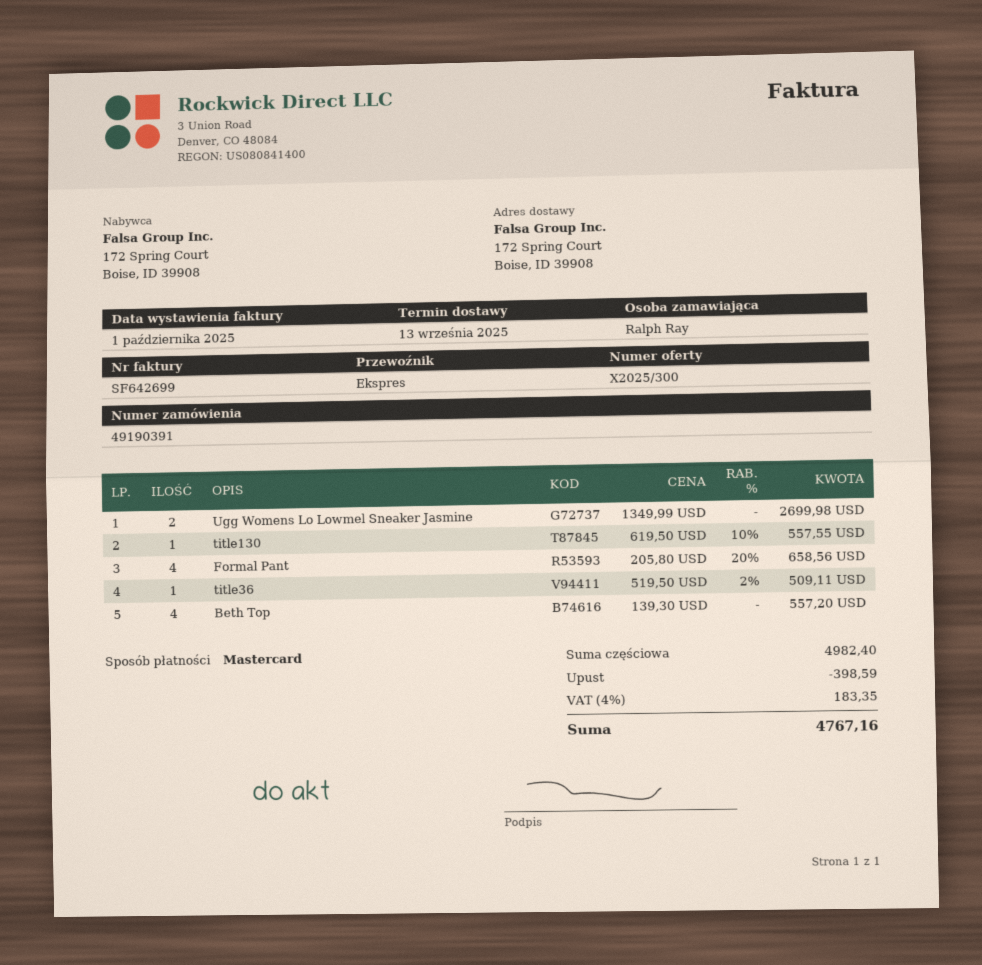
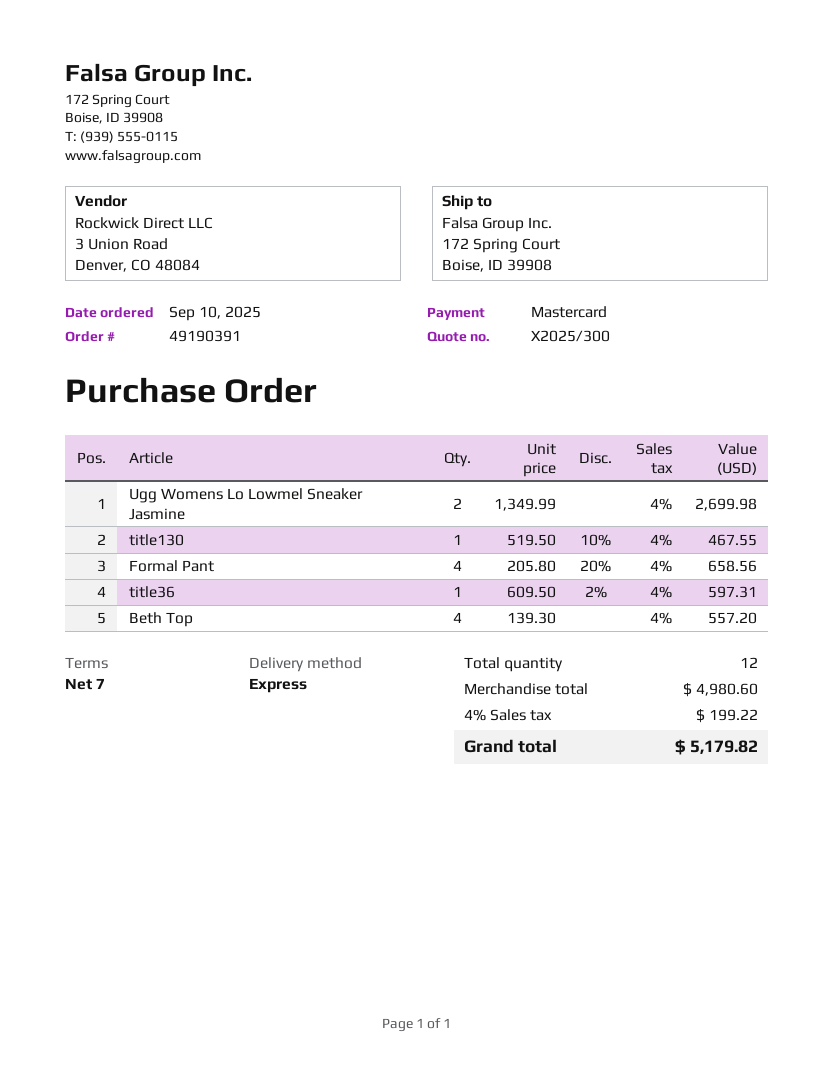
title130: 1 x 619.50 - 10% = 557.55 -> 1 x 519.50 - 10% = 467.55
title36: 1 x 519.50 - 2% = 509.11 -> 1 x 609.50 - 2% = 597.31
subtotal: 4982.40 -> 4980.60
discount: 398.59 -> none
tax: 4% = 183.35 -> 4% = 199.22
total: 4767.16 -> 5179.82

